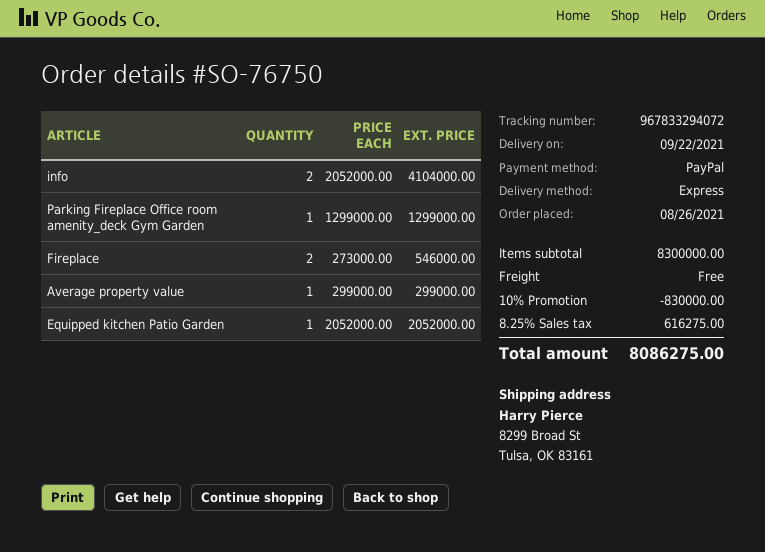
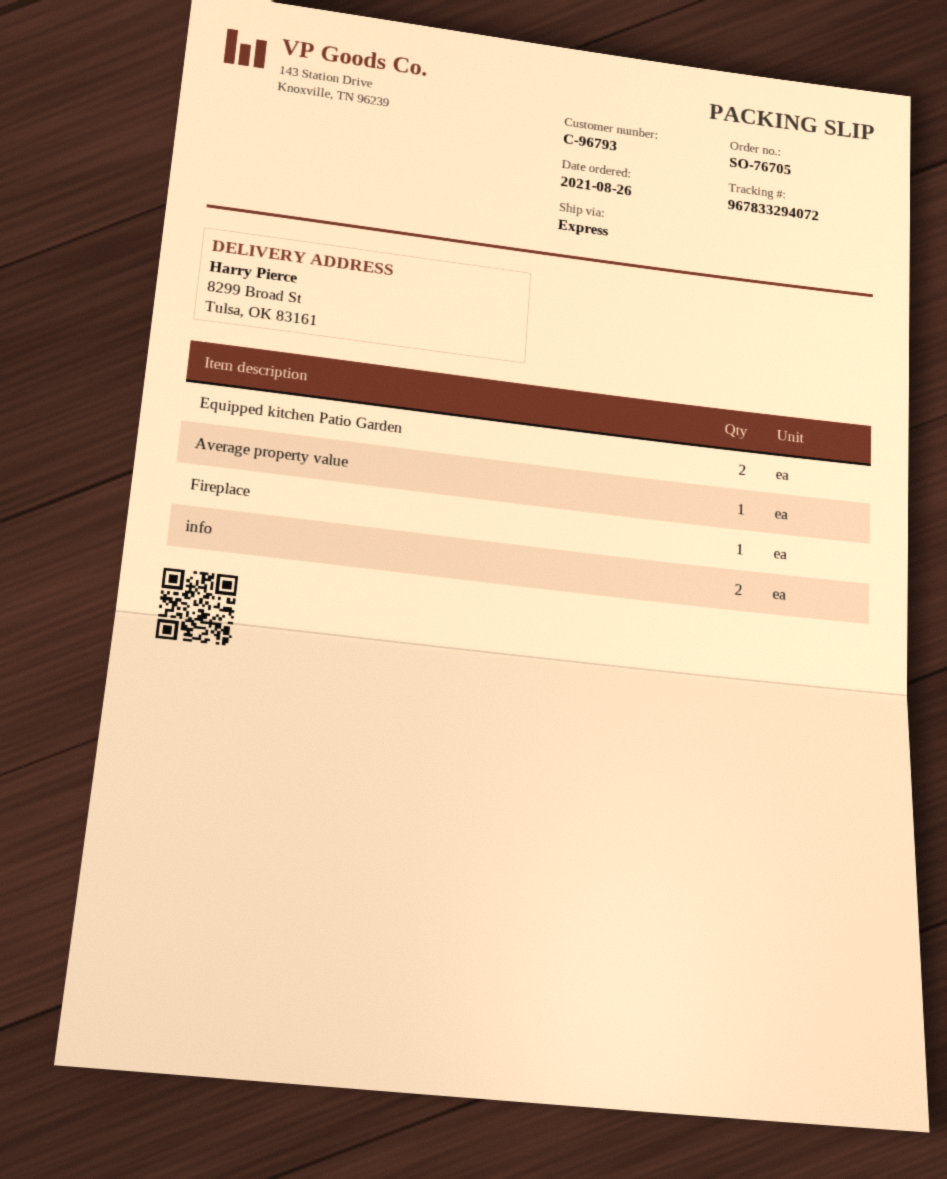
order number: SO-76750 -> SO-76705
Parking Fireplace Office room amenity_deck Gym Garden: 1 -> none
Fireplace: 2 -> 1
Equipped kitchen Patio Garden: 1 -> 2

